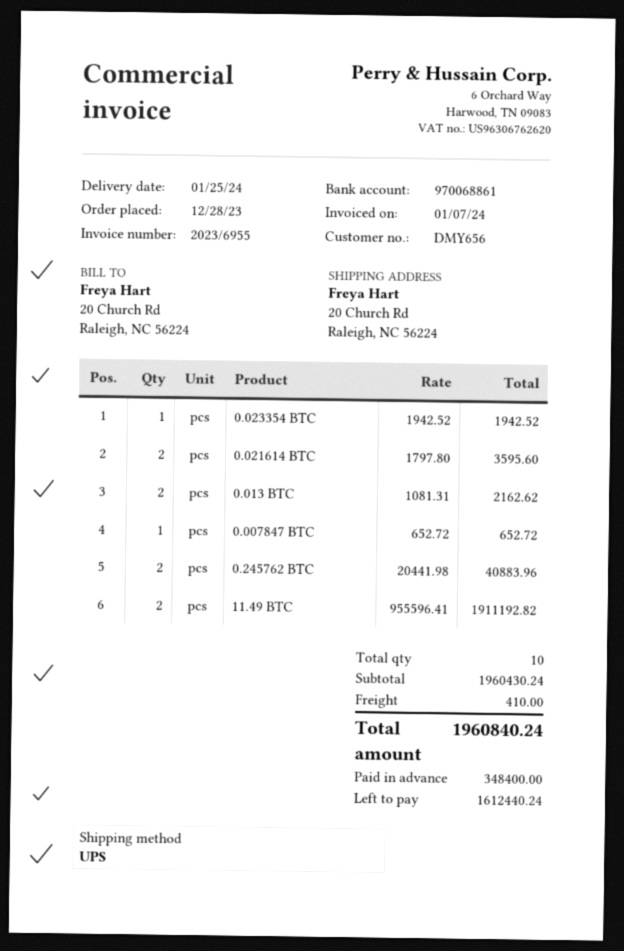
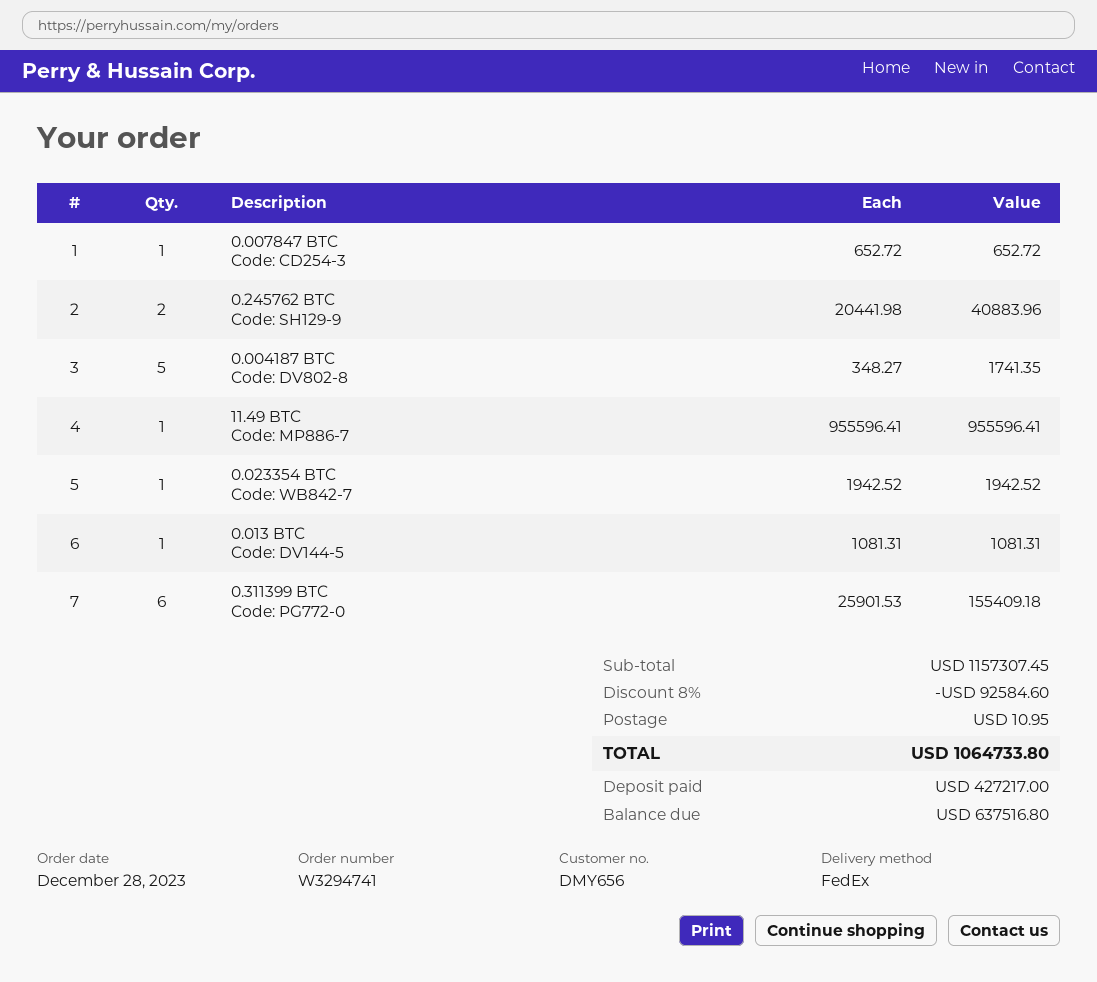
shipping method: UPS -> FedEx
0.021614 BTC: 2 x 1797.80 = 3595.60 -> none
0.013 BTC: 2 x 1081.31 = 2162.62 -> 1 x 1081.31 = 1081.31
11.49 BTC: 2 x 955596.41 = 1911192.82 -> 1 x 955596.41 = 955596.41
0.004187 BTC: none -> 5 x 348.27 = 1741.35
0.311399 BTC: none -> 6 x 25901.53 = 155409.18
subtotal: 1960430.24 -> 1157307.45
discount: none -> 8% = 92584.60
shipping: 410.00 -> 10.95
total: 1960840.24 -> 1064733.80
deposit: 348400.00 -> 427217.00
balance: 1612440.24 -> 637516.80

